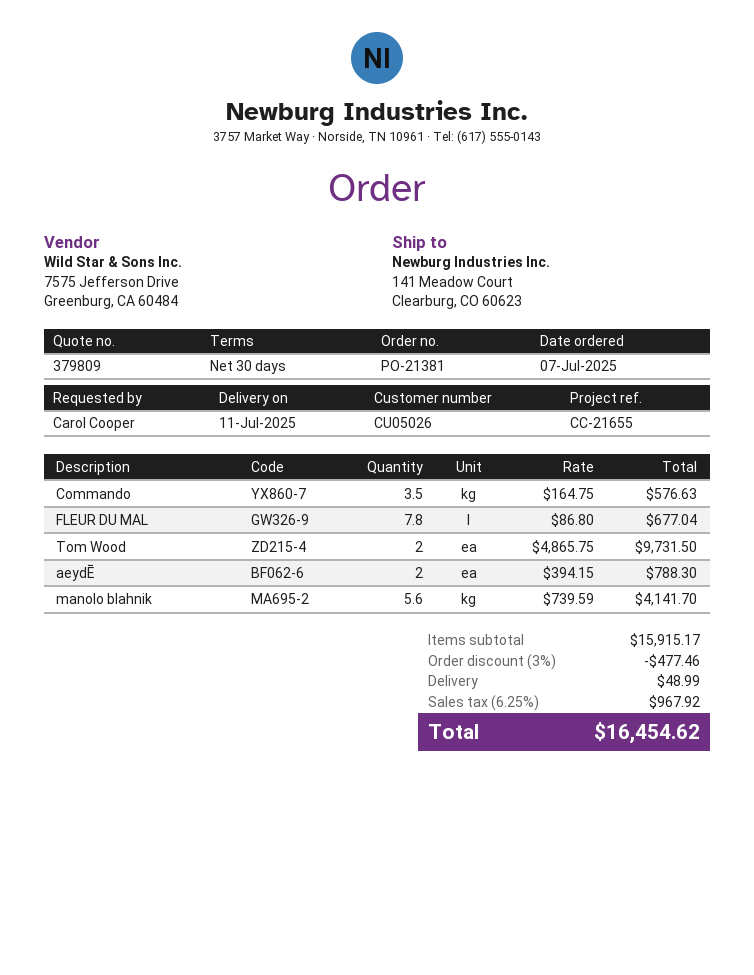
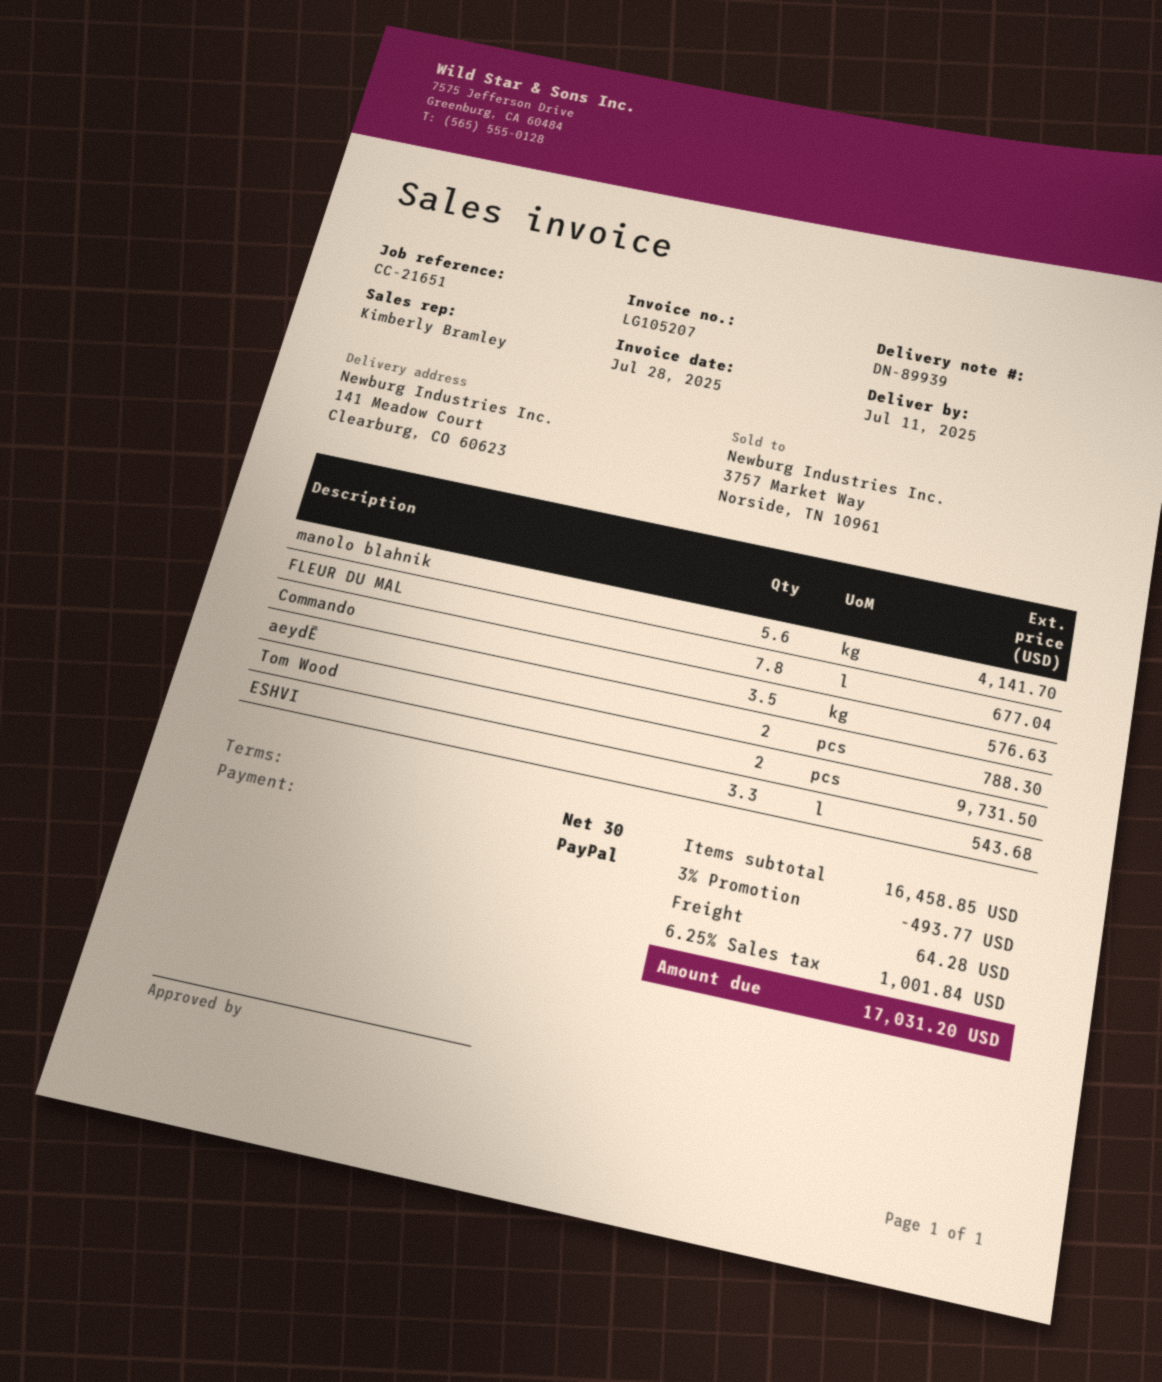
reference: CC-21655 -> CC-21651
ESHVI: none -> 3.3 for 543.68
subtotal: 15915.17 -> 16458.85
discount: 3% = 477.46 -> 3% = 493.77
shipping: 48.99 -> 64.28
tax: 6.25% = 967.92 -> 6.25% = 1001.84
total: 16454.62 -> 17031.20

